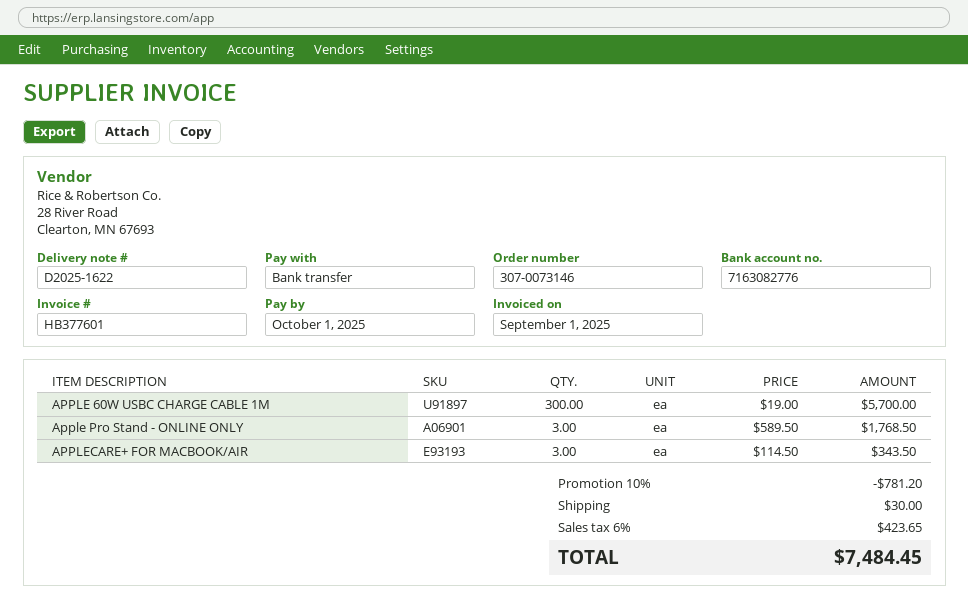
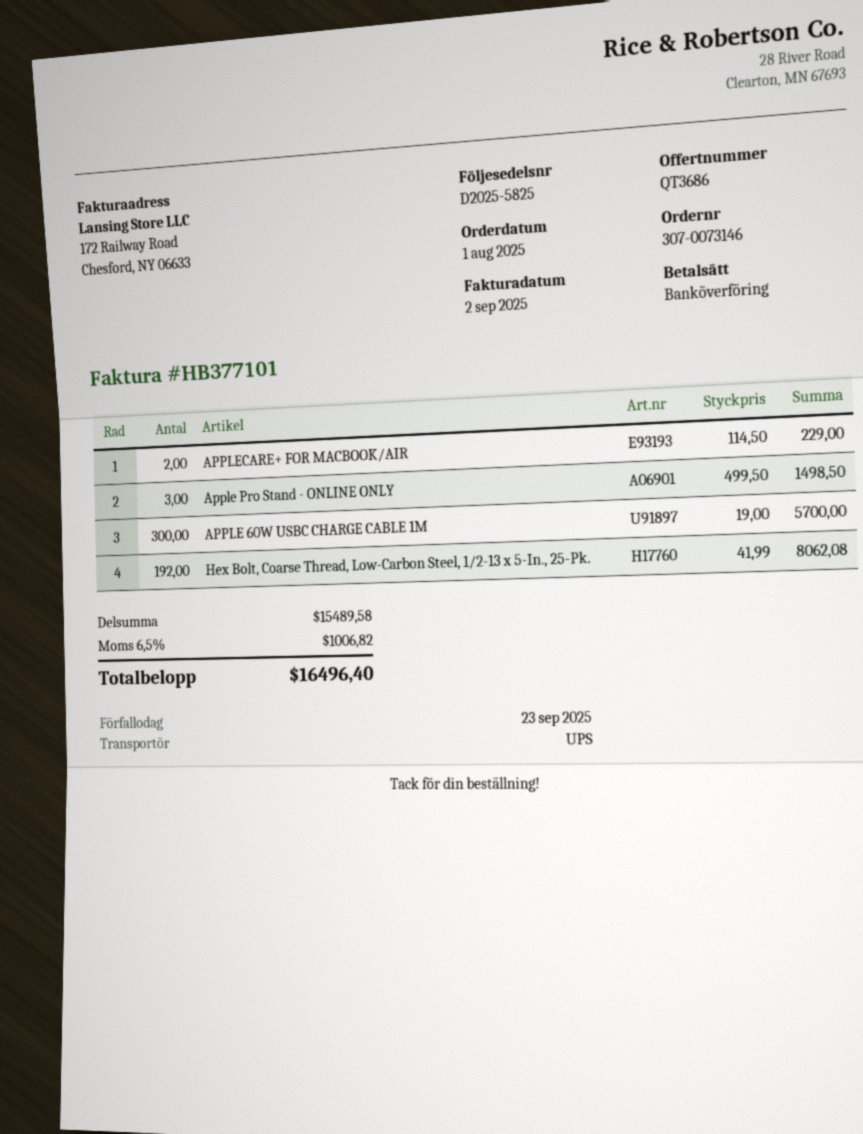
delivery note number: D2025-1622 -> D2025-5825
invoice number: HB377601 -> HB377101
invoice date: 2025-09-01 -> 2025-09-02
due date: 2025-10-01 -> 2025-09-23
Apple Pro Stand - ONLINE ONLY: 3 x 589.50 = 1768.50 -> 3 x 499.50 = 1498.50
APPLECARE+ FOR MACBOOK/AIR: 3 x 114.50 = 343.50 -> 2 x 114.50 = 229.00
Hex Bolt, Coarse Thread, Low-Carbon Steel, 1/2-13 x 5-In., 25-Pk.: none -> 192 x 41.99 = 8062.08
discount: 10% = 781.20 -> none
shipping: 30.00 -> none
tax: 6% = 423.65 -> 6.5% = 1006.82
total: 7484.45 -> 16496.40

